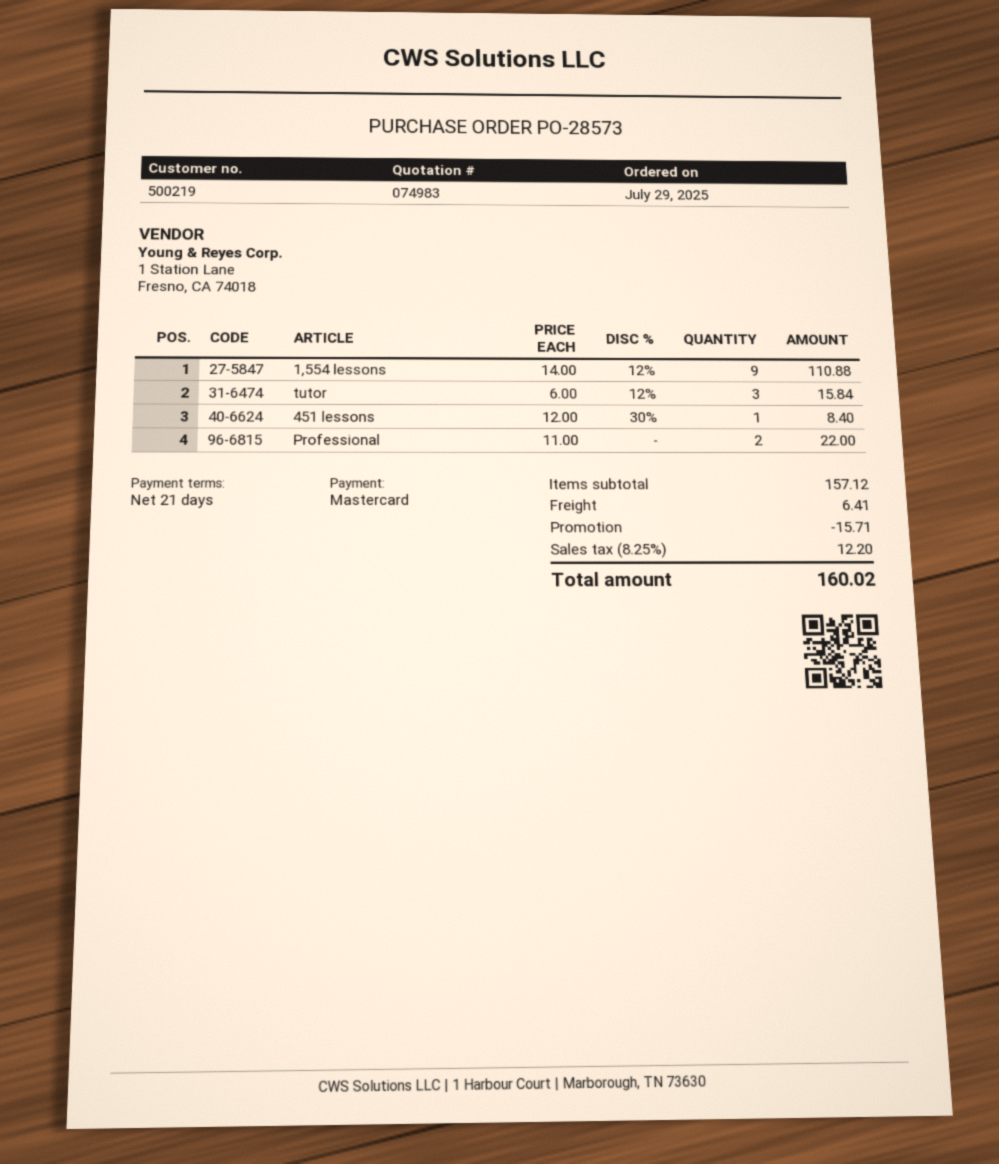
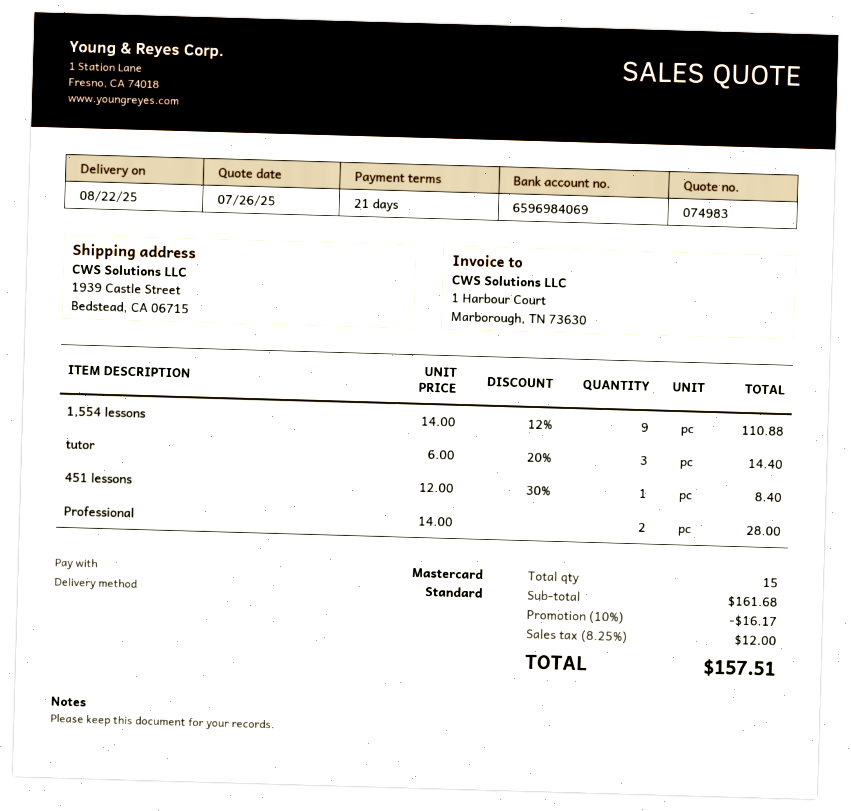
tutor: 3 x 6.00 - 12% = 15.84 -> 3 x 6.00 - 20% = 14.40
Professional: 2 x 11.00 = 22.00 -> 2 x 14.00 = 28.00
subtotal: 157.12 -> 161.68
discount: 15.71 -> 16.17
shipping: 6.41 -> none
tax: 8.25% = 12.20 -> 8.25% = 12.00
total: 160.02 -> 157.51

